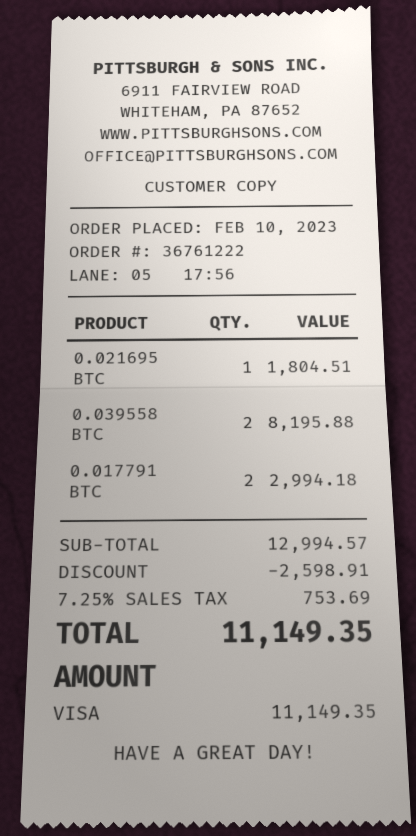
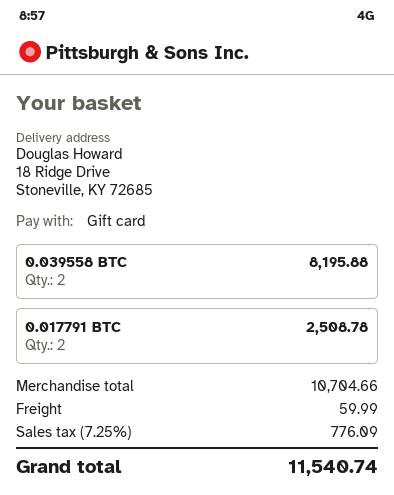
payment method: Visa -> gift card
0.021695 BTC: 1 for 1804.51 -> none
0.017791 BTC: 2 for 2994.18 -> 2 for 2508.78
subtotal: 12994.57 -> 10704.66
discount: 2598.91 -> none
shipping: none -> 59.99
tax: 7.25% = 753.69 -> 7.25% = 776.09
total: 11149.35 -> 11540.74

